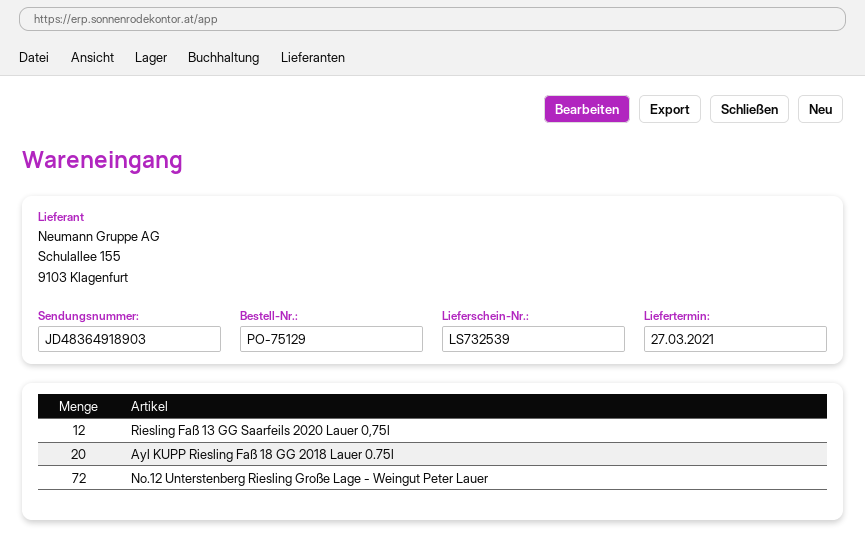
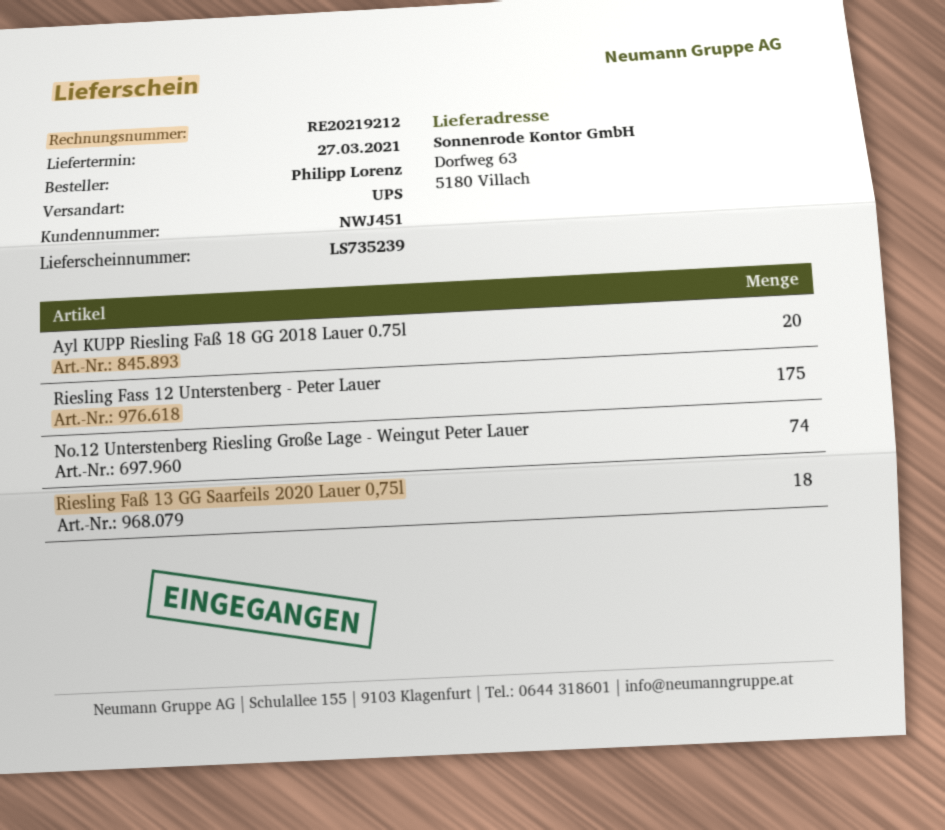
delivery note number: LS732539 -> LS735239
Riesling Faß 13 GG Saarfeils 2020 Lauer 0,75l: 12 -> 18
No.12 Unterstenberg Riesling Große Lage - Weingut Peter Lauer: 72 -> 74
Riesling Fass 12 Unterstenberg - Peter Lauer: none -> 175

